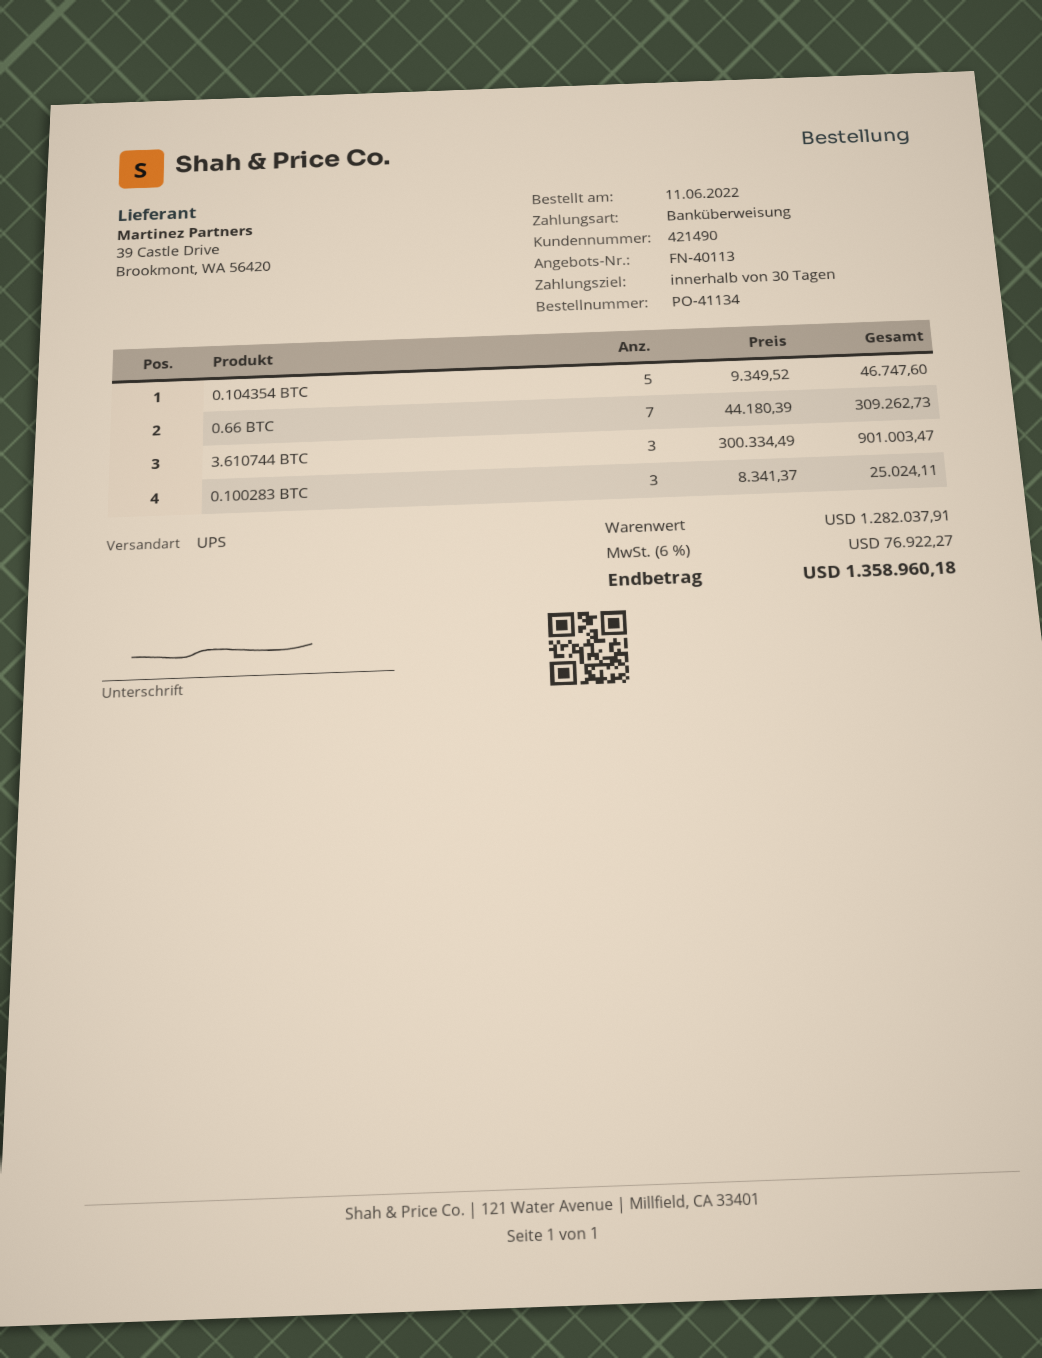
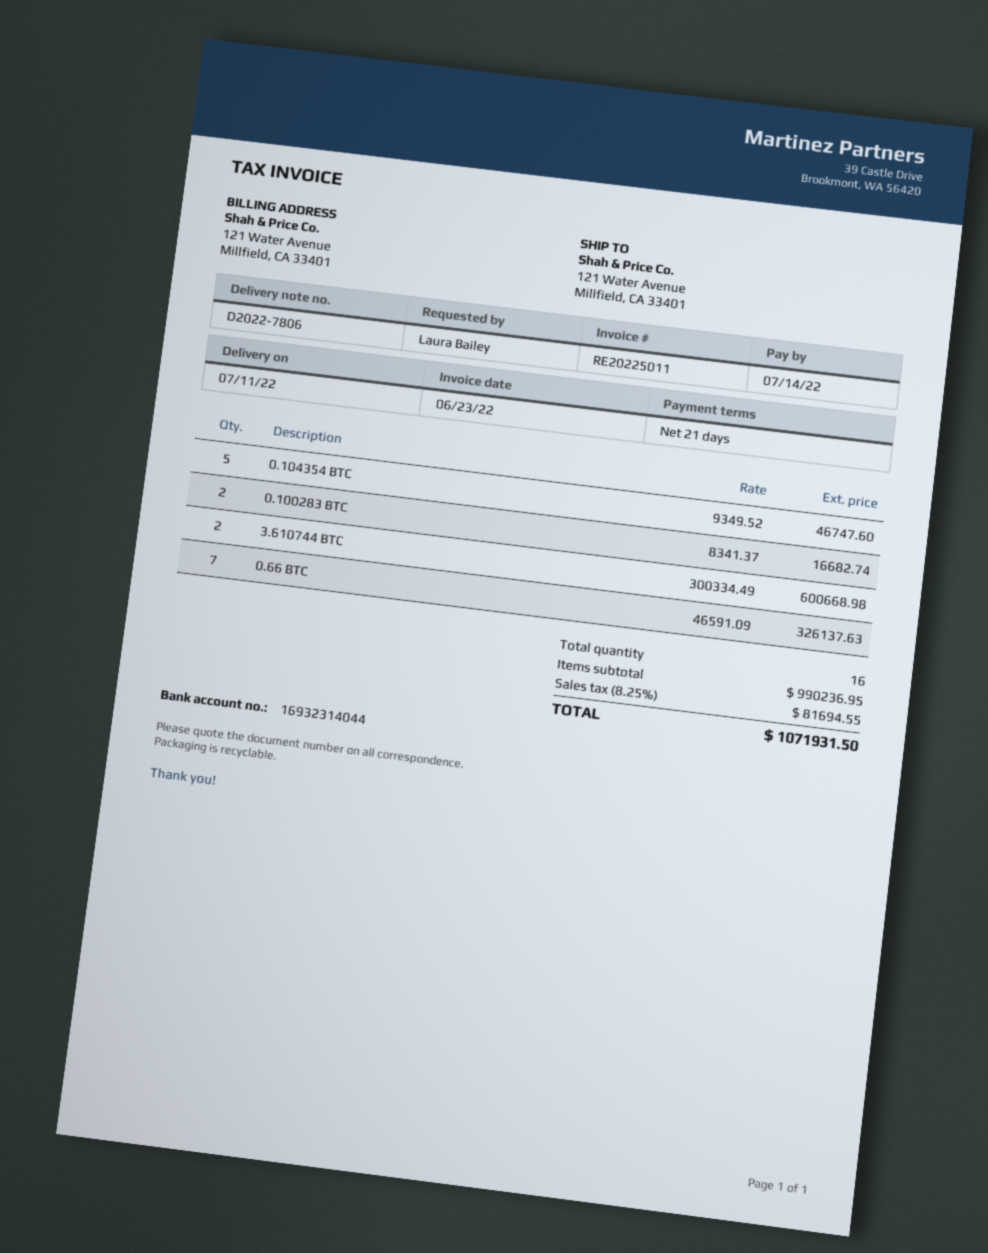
payment terms: 30 days -> 21 days
0.66 BTC: 7 x 44180.39 = 309262.73 -> 7 x 46591.09 = 326137.63
3.610744 BTC: 3 x 300334.49 = 901003.47 -> 2 x 300334.49 = 600668.98
0.100283 BTC: 3 x 8341.37 = 25024.11 -> 2 x 8341.37 = 16682.74
subtotal: 1282037.91 -> 990236.95
tax: 6% = 76922.27 -> 8.25% = 81694.55
total: 1358960.18 -> 1071931.50

